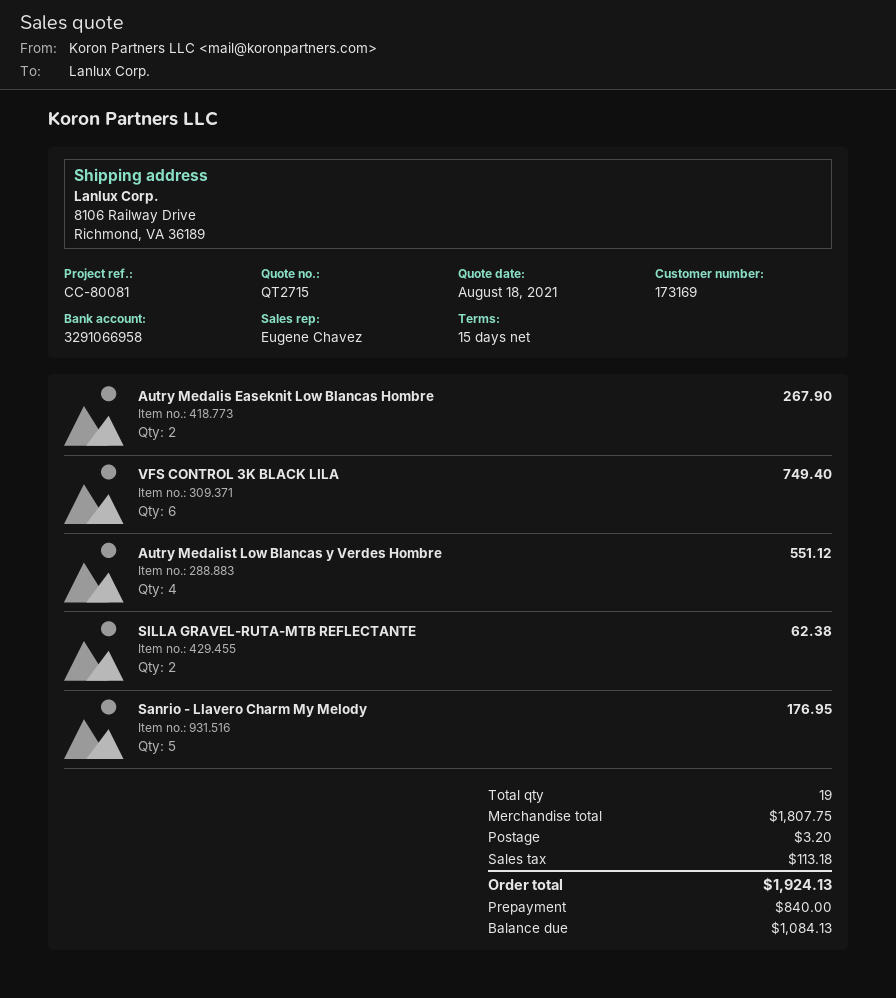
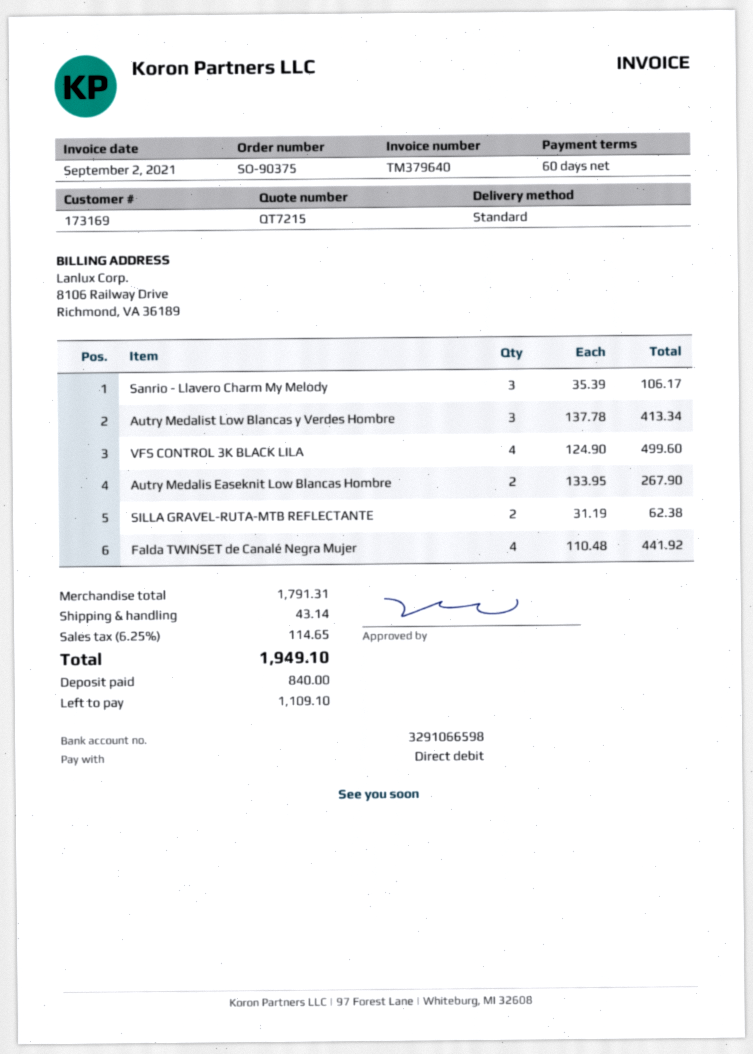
quote number: QT2715 -> QT7215
payment terms: 15 days -> 60 days
bank account: 3291066958 -> 3291066598
VFS CONTROL 3K BLACK LILA: 6 for 749.40 -> 4 for 499.60
Autry Medalist Low Blancas y Verdes Hombre: 4 for 551.12 -> 3 for 413.34
Sanrio - Llavero Charm My Melody: 5 for 176.95 -> 3 for 106.17
Falda TWINSET de Canalé Negra Mujer: none -> 4 for 441.92
subtotal: 1807.75 -> 1791.31
shipping: 3.20 -> 43.14
tax: 113.18 -> 114.65
total: 1924.13 -> 1949.10
balance: 1084.13 -> 1109.10

